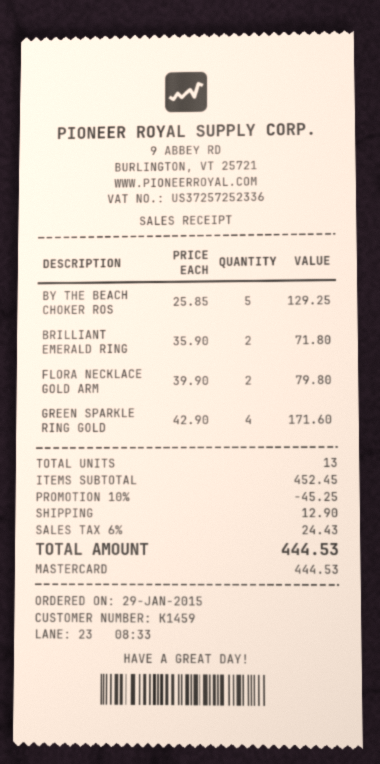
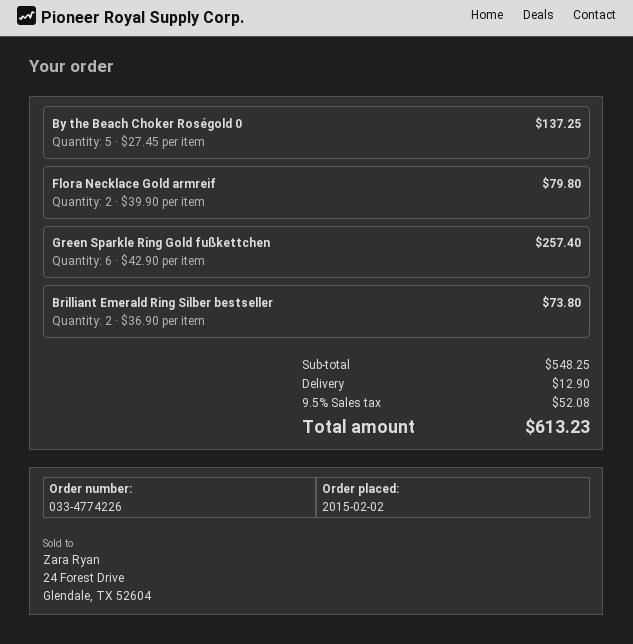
order date: 2015-01-29 -> 2015-02-02
BY THE BEACH CHOKER ROS: 5 x 25.85 = 129.25 -> 5 x 27.45 = 137.25
BRILLIANT EMERALD RING: 2 x 35.90 = 71.80 -> 2 x 36.90 = 73.80
GREEN SPARKLE RING GOLD: 4 x 42.90 = 171.60 -> 6 x 42.90 = 257.40
subtotal: 452.45 -> 548.25
discount: 10% = 45.25 -> none
tax: 6% = 24.43 -> 9.5% = 52.08
total: 444.53 -> 613.23

